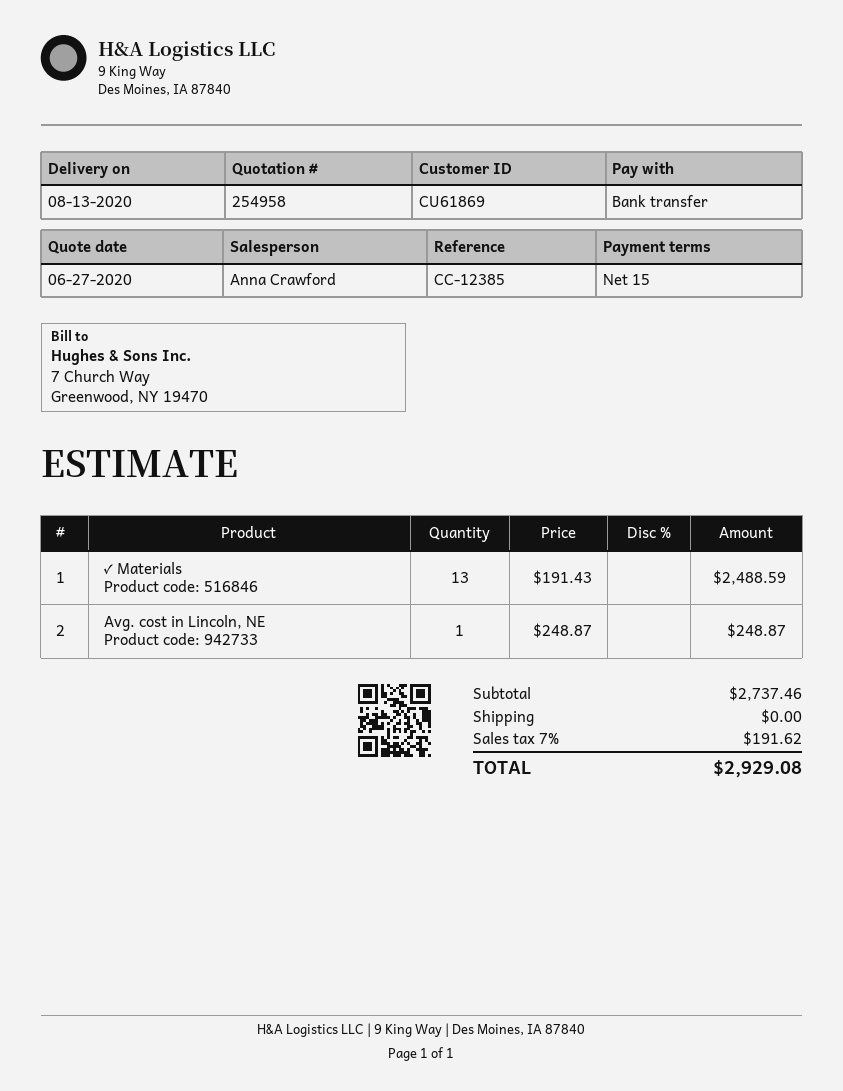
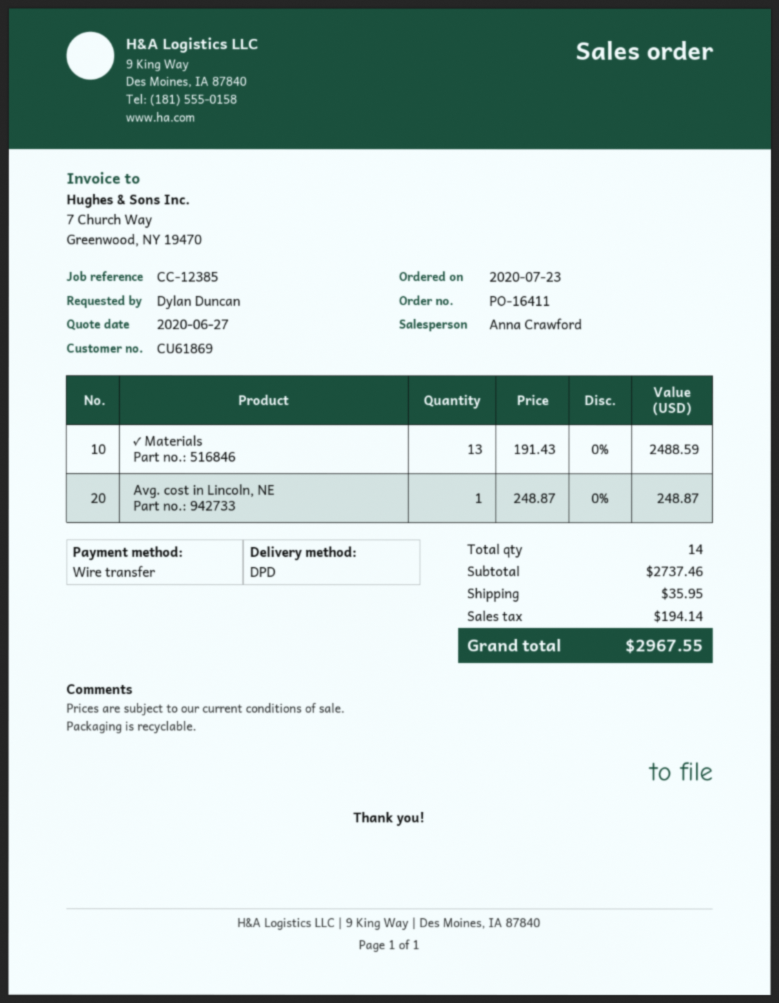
shipping: 0.00 -> 35.95
tax: 191.62 -> 194.14
total: 2929.08 -> 2967.55

